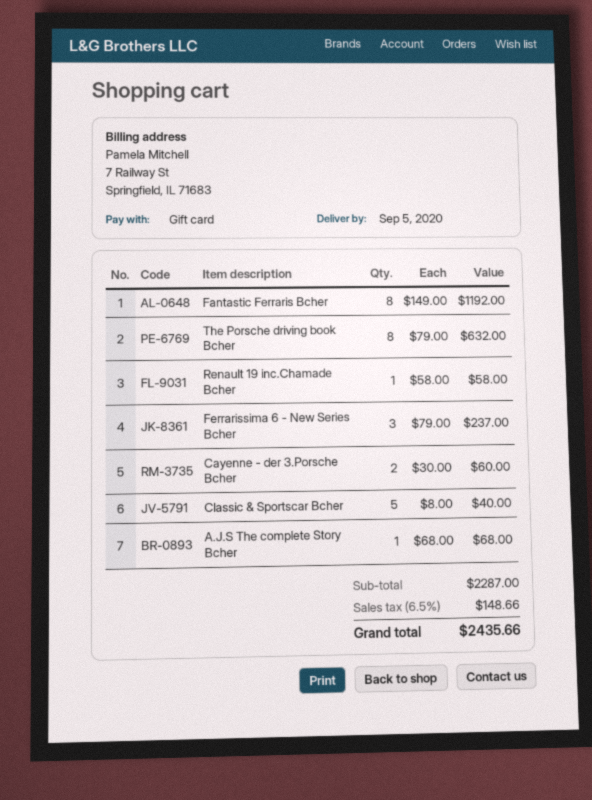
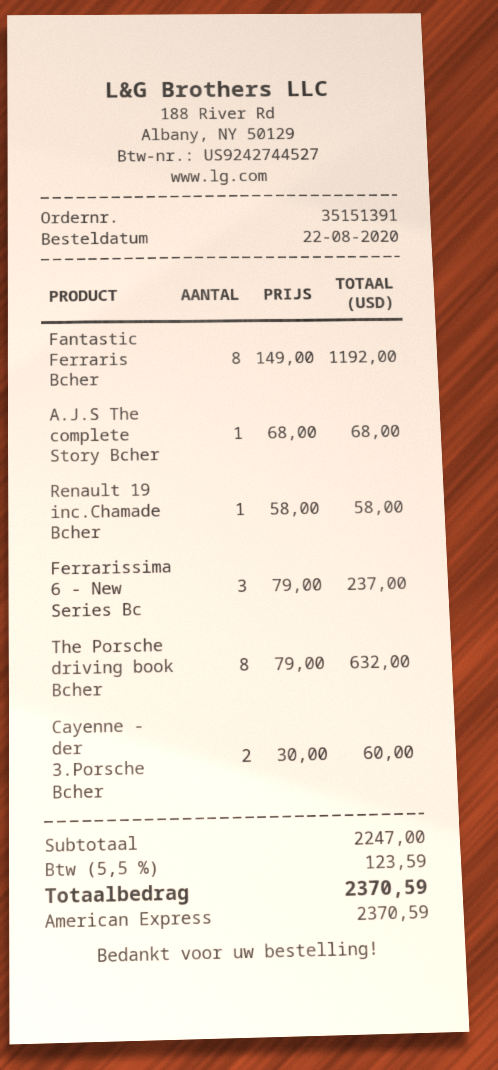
payment method: gift card -> American Express
Classic & Sportscar Bcher: 5 x 8.00 = 40.00 -> none
subtotal: 2287.00 -> 2247.00
tax: 6.5% = 148.66 -> 5.5% = 123.59
total: 2435.66 -> 2370.59

